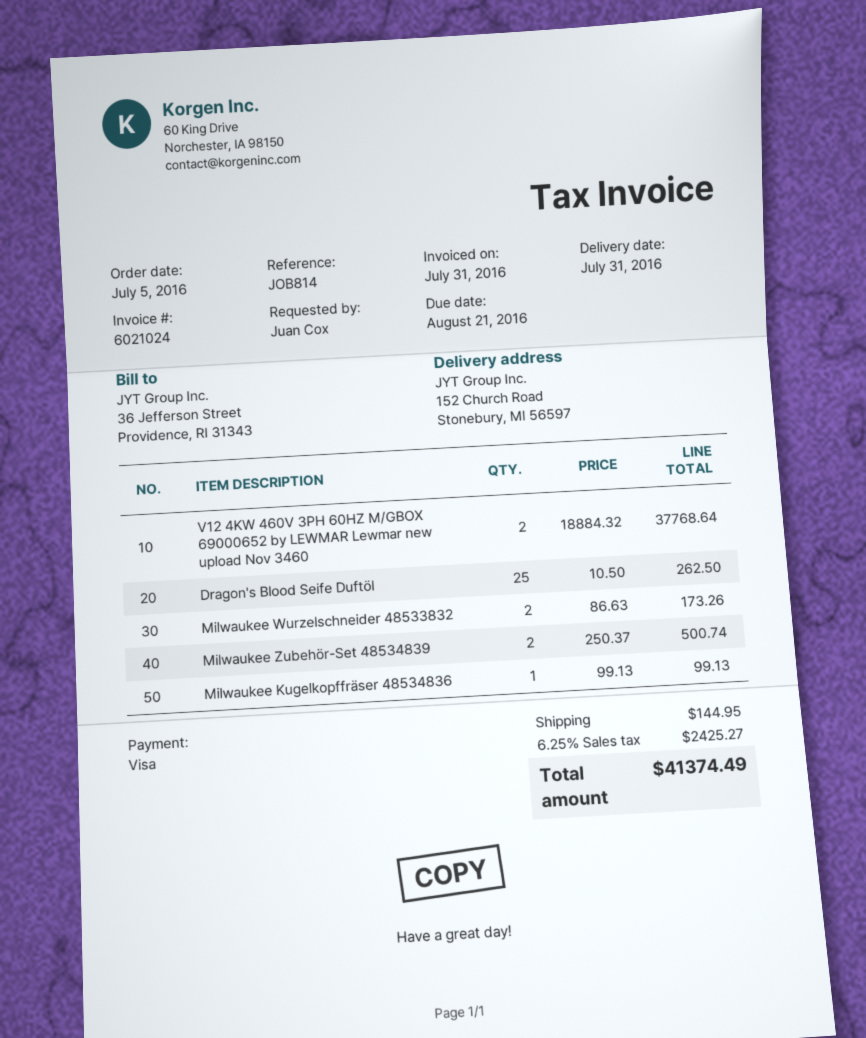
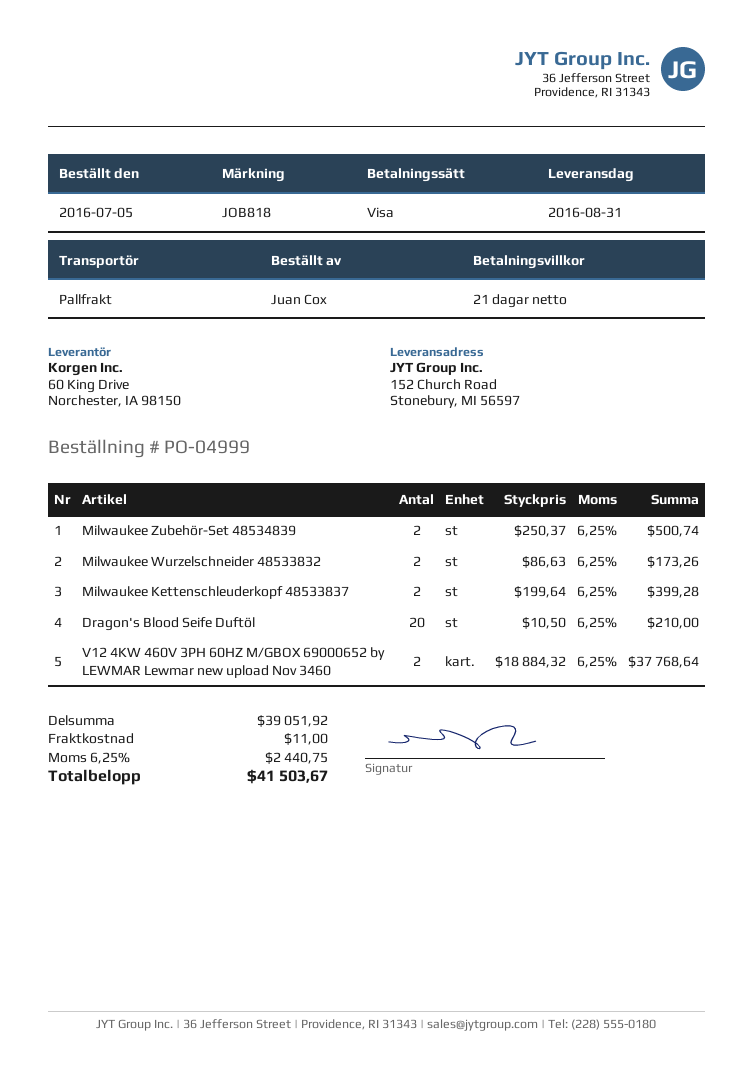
delivery date: 2016-07-31 -> 2016-08-31
reference: JOB814 -> JOB818
Dragon's Blood Seife Duftöl: 25 x 10.50 = 262.50 -> 20 x 10.50 = 210.00
Milwaukee Kugelkopffräser 48534836: 1 x 99.13 = 99.13 -> none
Milwaukee Kettenschleuderkopf 48533837: none -> 2 x 199.64 = 399.28
shipping: 144.95 -> 11.00
tax: 6.25% = 2425.27 -> 6.25% = 2440.75
total: 41374.49 -> 41503.67

